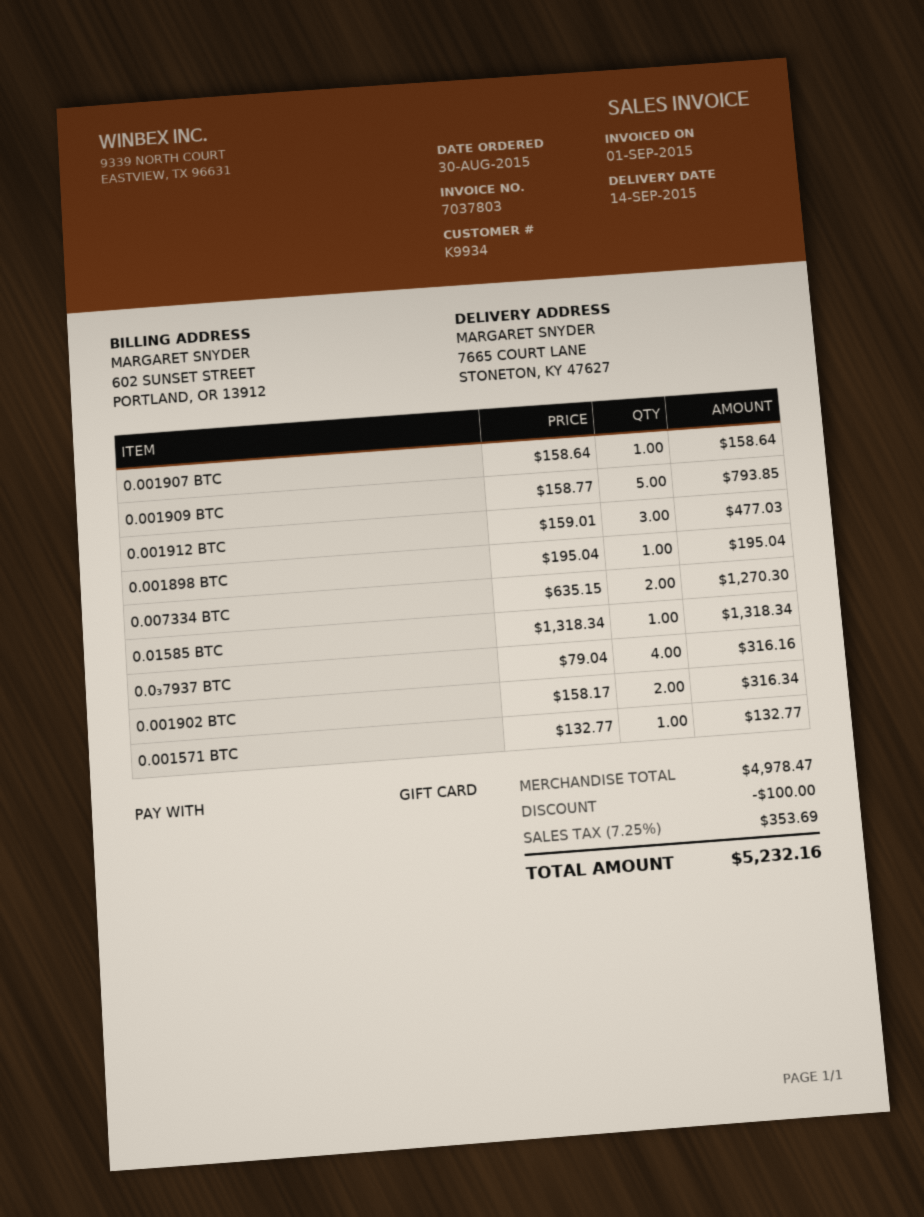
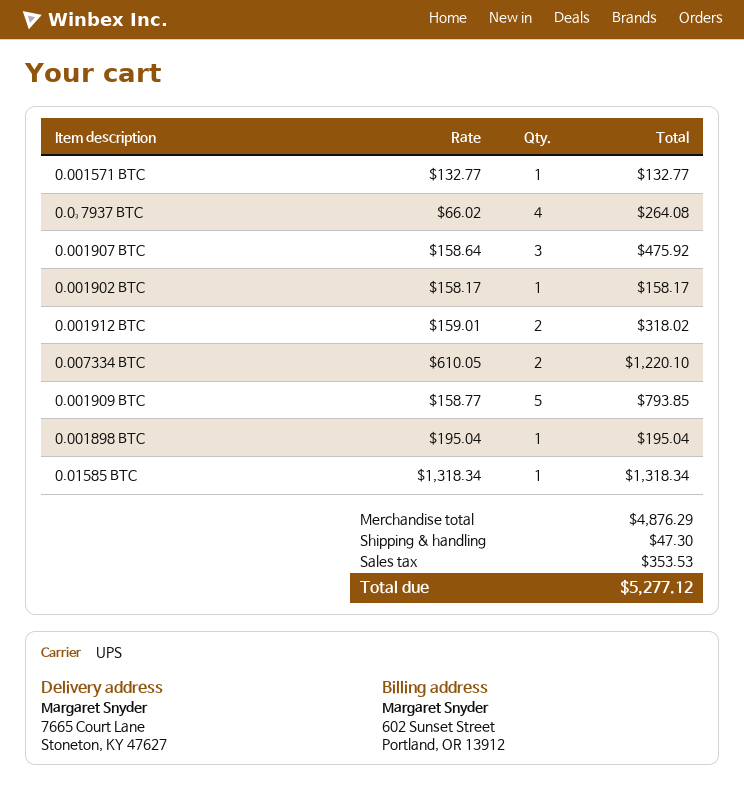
0.001907 BTC: 1 x 158.64 = 158.64 -> 3 x 158.64 = 475.92
0.001912 BTC: 3 x 159.01 = 477.03 -> 2 x 159.01 = 318.02
0.007334 BTC: 2 x 635.15 = 1270.30 -> 2 x 610.05 = 1220.10
0.0₃7937 BTC: 4 x 79.04 = 316.16 -> 4 x 66.02 = 264.08
0.001902 BTC: 2 x 158.17 = 316.34 -> 1 x 158.17 = 158.17
subtotal: 4978.47 -> 4876.29
discount: 100.00 -> none
shipping: none -> 47.30
tax: 353.69 -> 353.53
total: 5232.16 -> 5277.12

